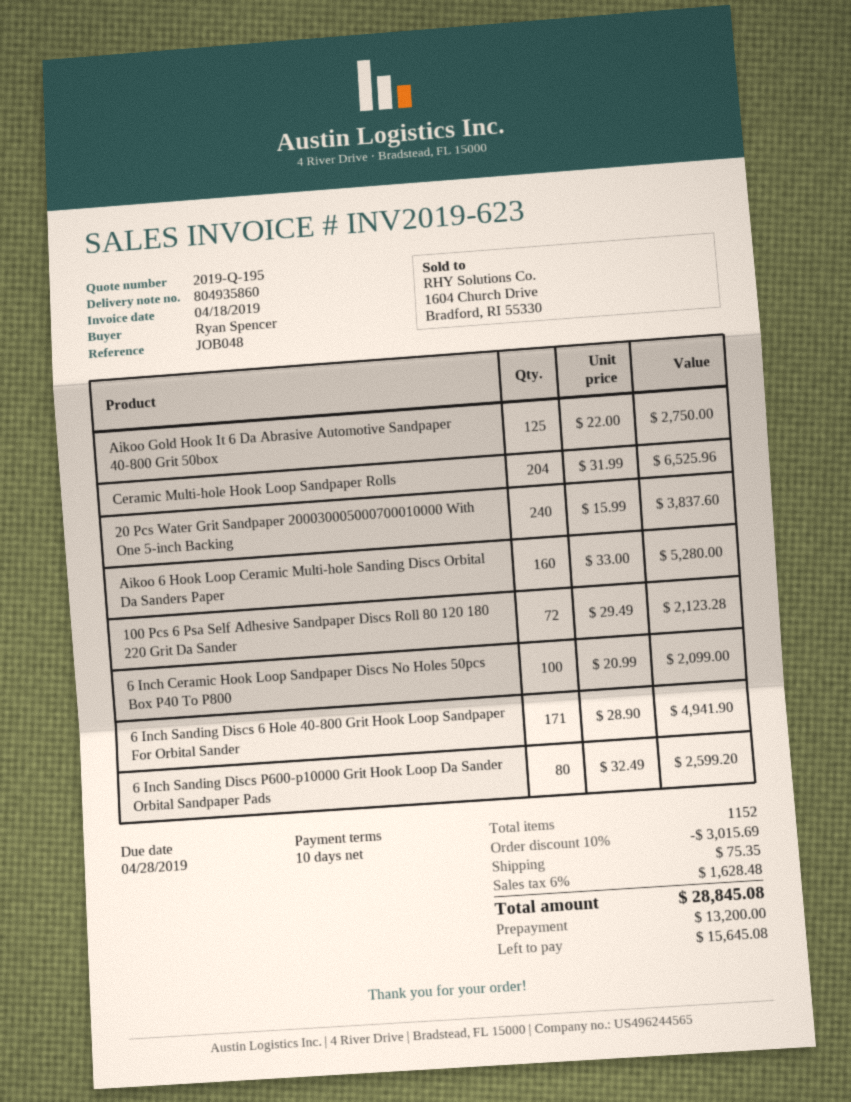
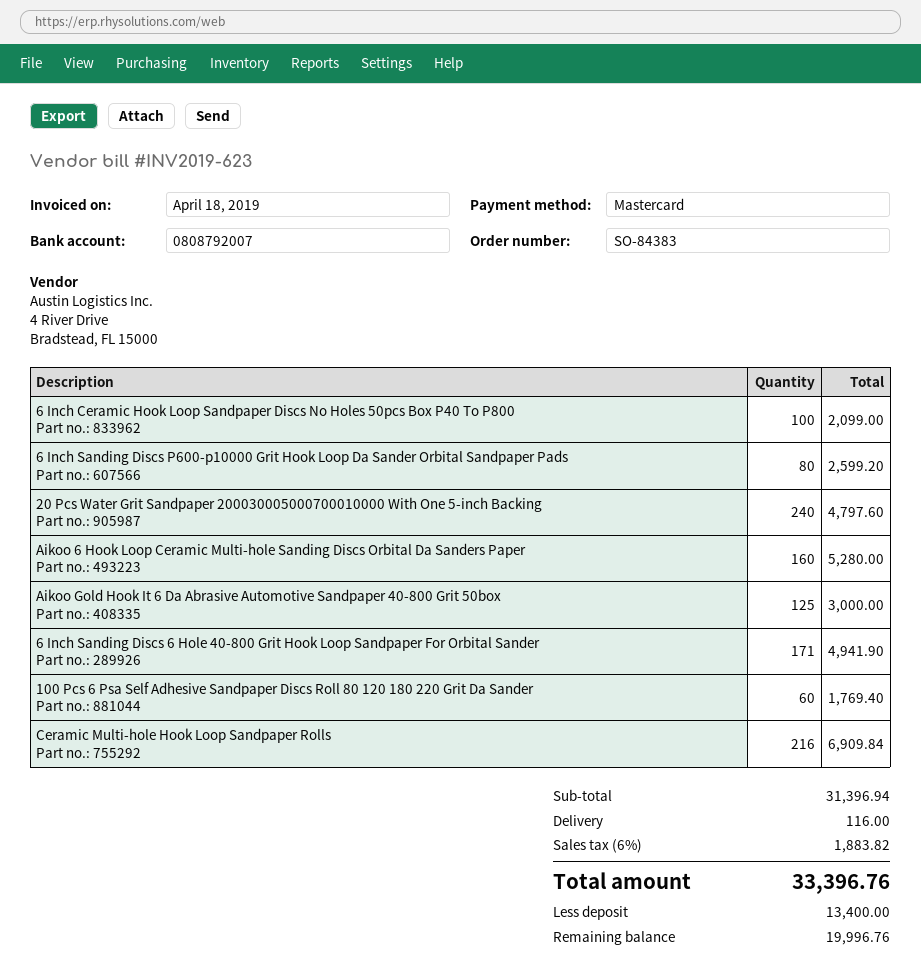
Aikoo Gold Hook It 6 Da Abrasive Automotive Sandpaper 40-800 Grit 50box: 125 for 2750.00 -> 125 for 3000.00
Ceramic Multi-hole Hook Loop Sandpaper Rolls: 204 for 6525.96 -> 216 for 6909.84
20 Pcs Water Grit Sandpaper 200030005000700010000 With One 5-inch Backing: 240 for 3837.60 -> 240 for 4797.60
100 Pcs 6 Psa Self Adhesive Sandpaper Discs Roll 80 120 180 220 Grit Da Sander: 72 for 2123.28 -> 60 for 1769.40
discount: 10% = 3015.69 -> none
shipping: 75.35 -> 116.00
tax: 6% = 1628.48 -> 6% = 1883.82
total: 28845.08 -> 33396.76
deposit: 13200.00 -> 13400.00
balance: 15645.08 -> 19996.76

